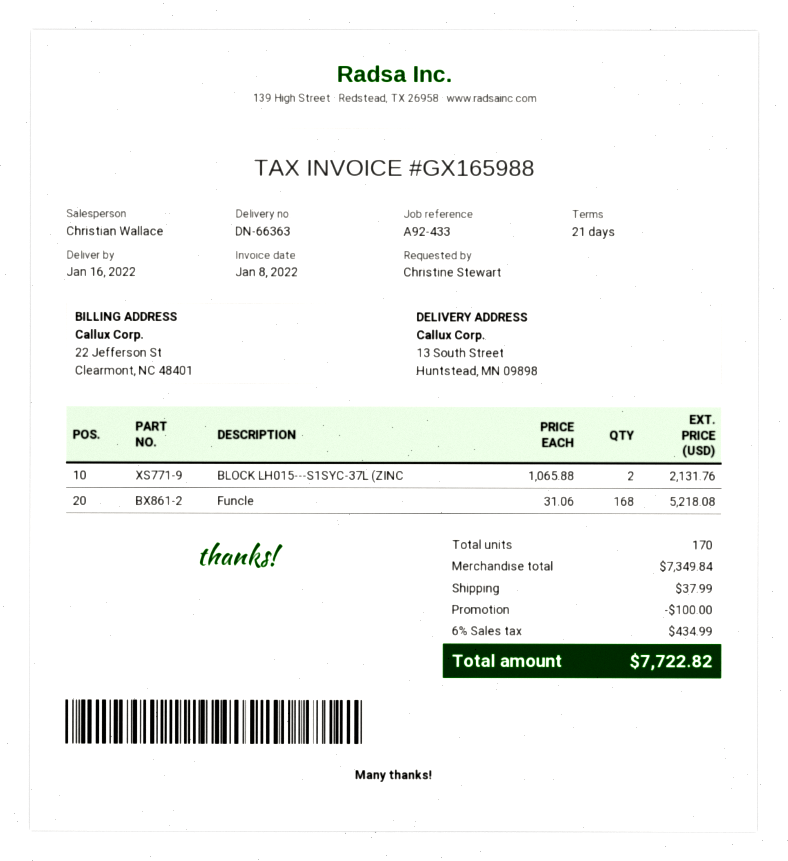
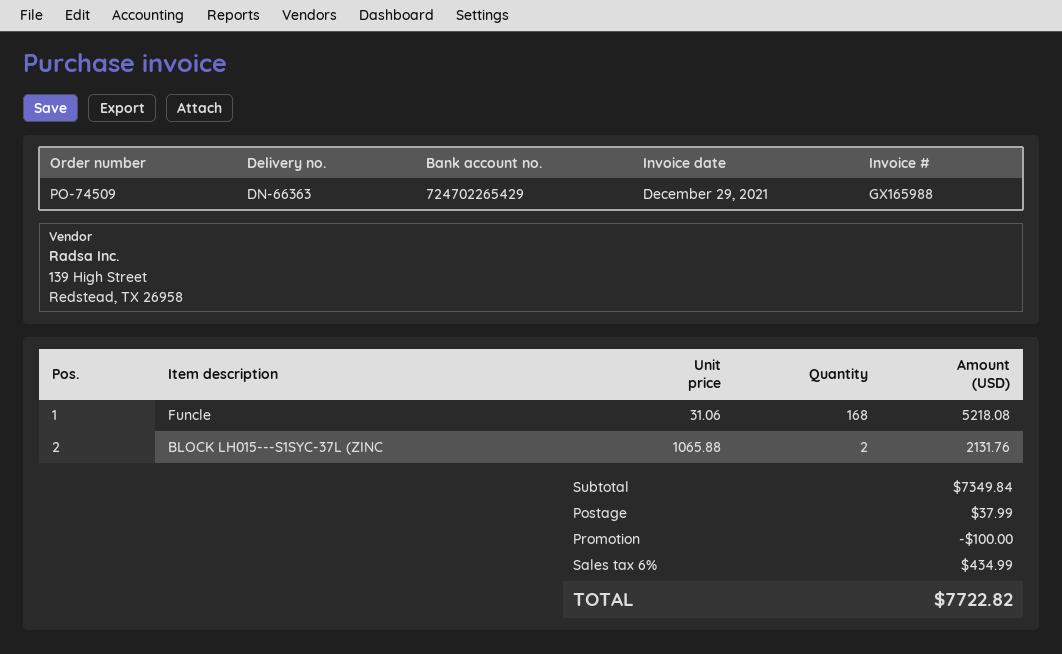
invoice date: 2022-01-08 -> 2021-12-29

